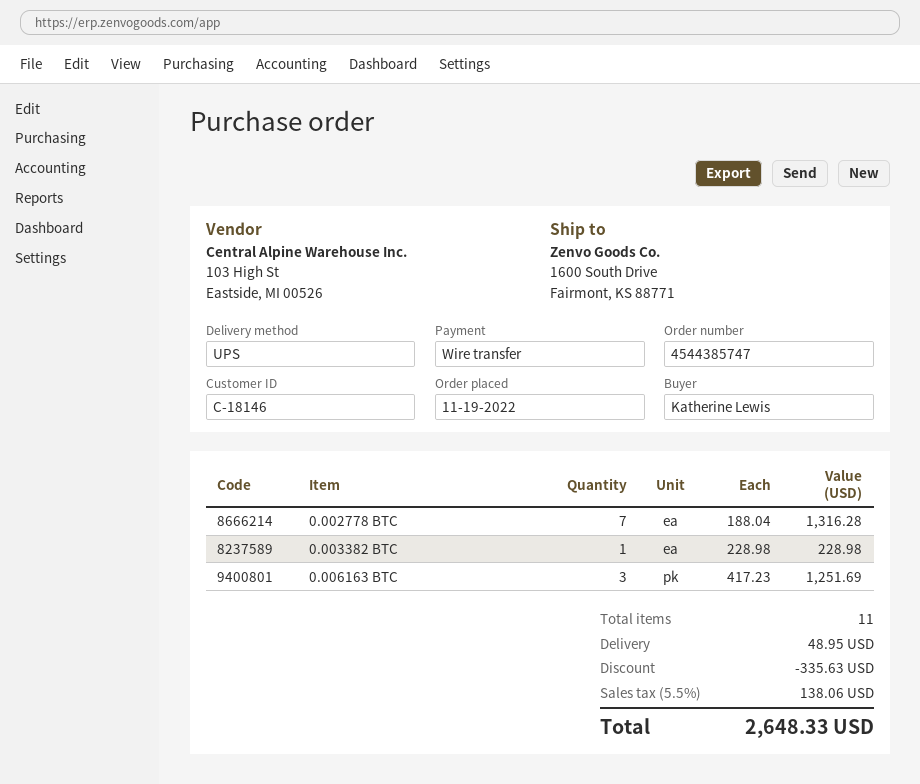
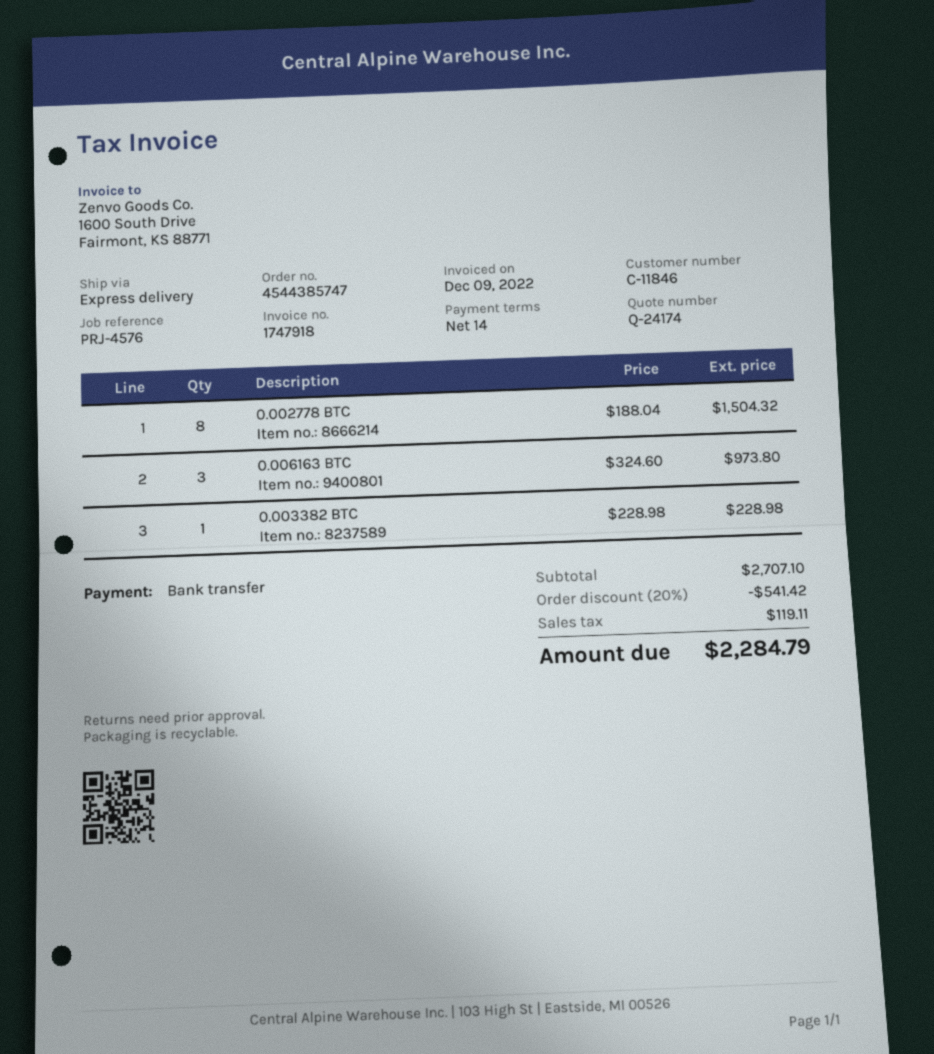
customer number: C-18146 -> C-11846
shipping method: UPS -> express
0.002778 BTC: 7 x 188.04 = 1316.28 -> 8 x 188.04 = 1504.32
0.006163 BTC: 3 x 417.23 = 1251.69 -> 3 x 324.60 = 973.80
discount: 335.63 -> 541.42
shipping: 48.95 -> none
tax: 138.06 -> 119.11
total: 2648.33 -> 2284.79

